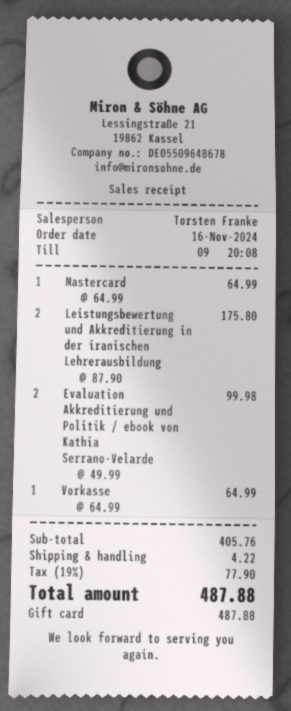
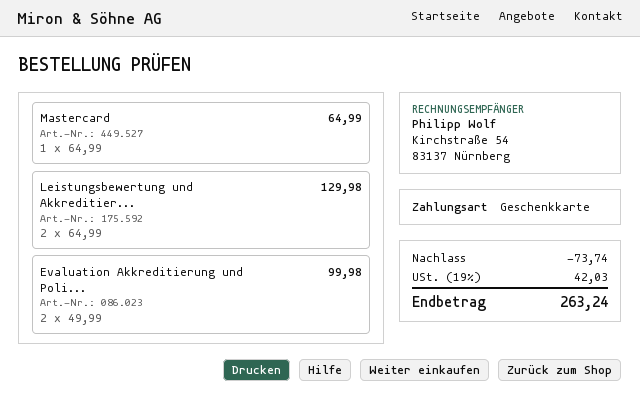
Leistungsbewertung und Akkreditierung in der iranischen Lehrerausbildung: 2 x 87.90 = 175.80 -> 2 x 64.99 = 129.98
Vorkasse: 1 x 64.99 = 64.99 -> none
discount: none -> 73.74
shipping: 4.22 -> none
tax: 19% = 77.90 -> 19% = 42.03
total: 487.88 -> 263.24

